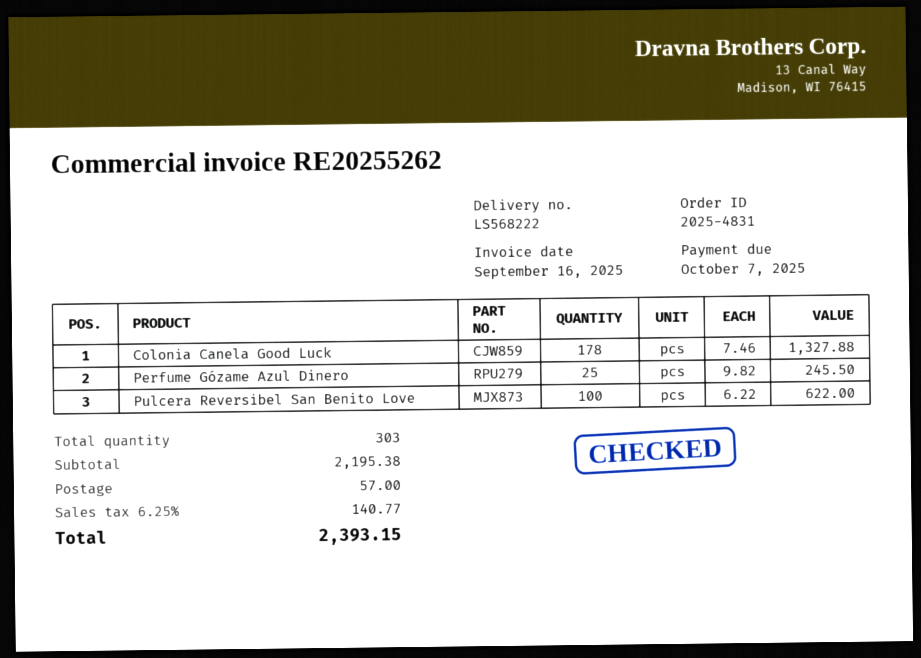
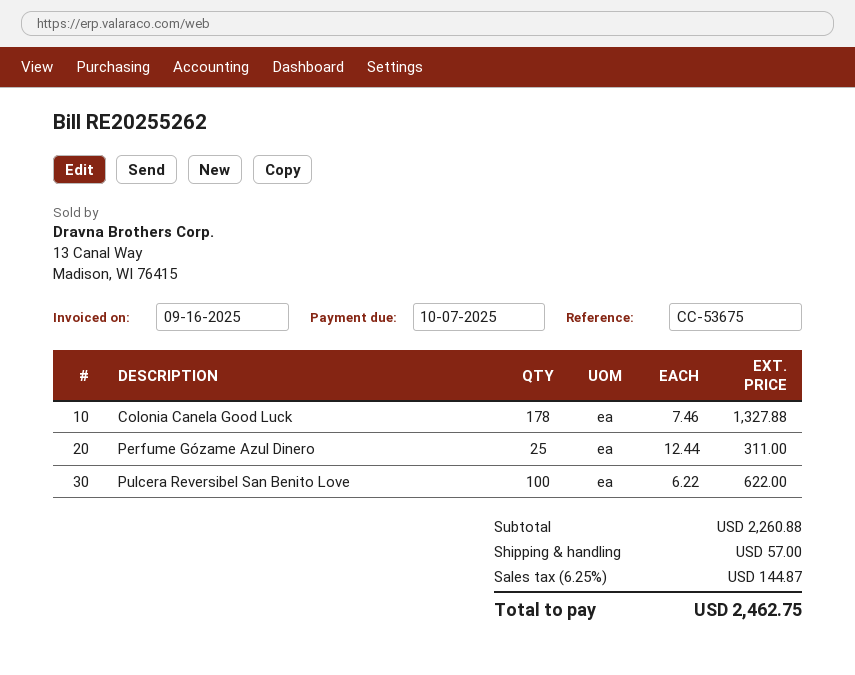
Perfume Gózame Azul Dinero: 25 x 9.82 = 245.50 -> 25 x 12.44 = 311.00
subtotal: 2195.38 -> 2260.88
tax: 6.25% = 140.77 -> 6.25% = 144.87
total: 2393.15 -> 2462.75

